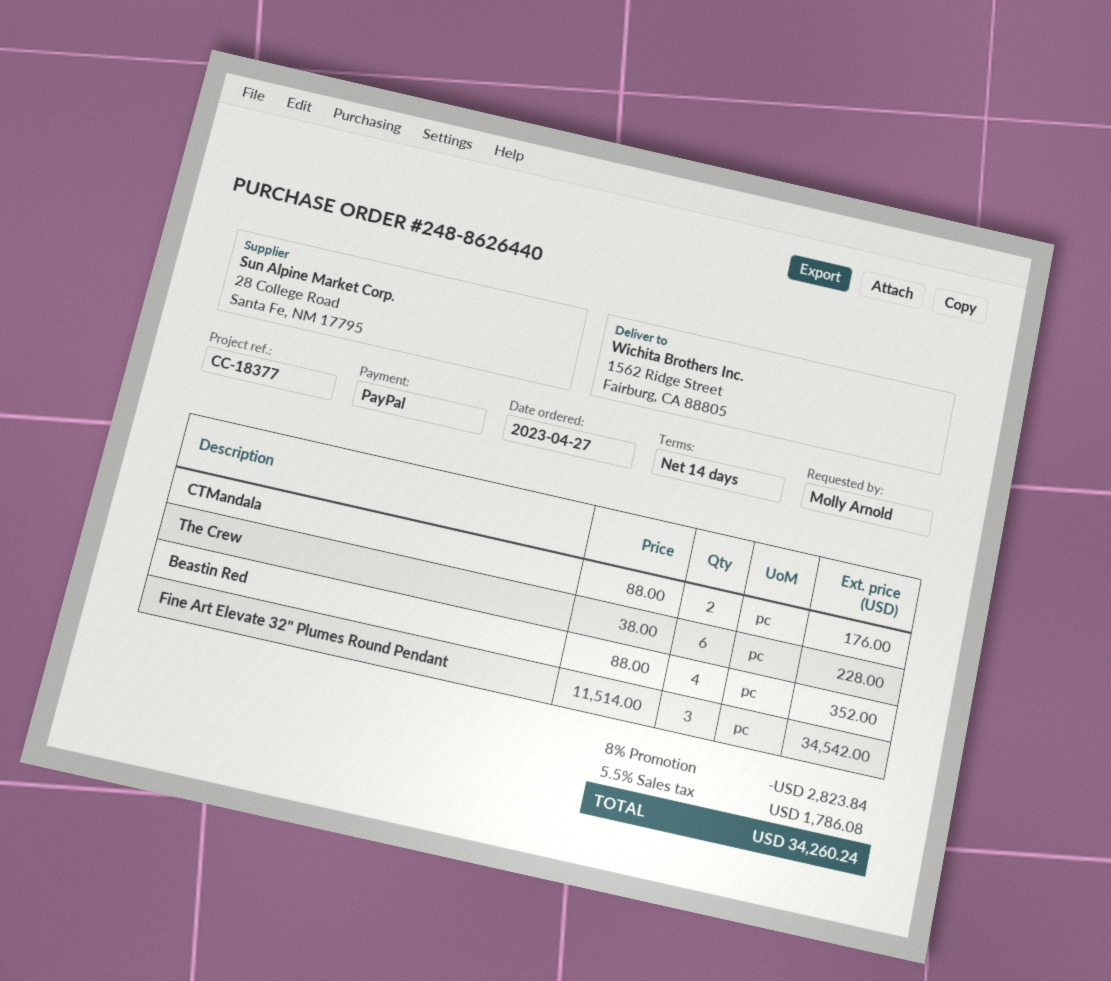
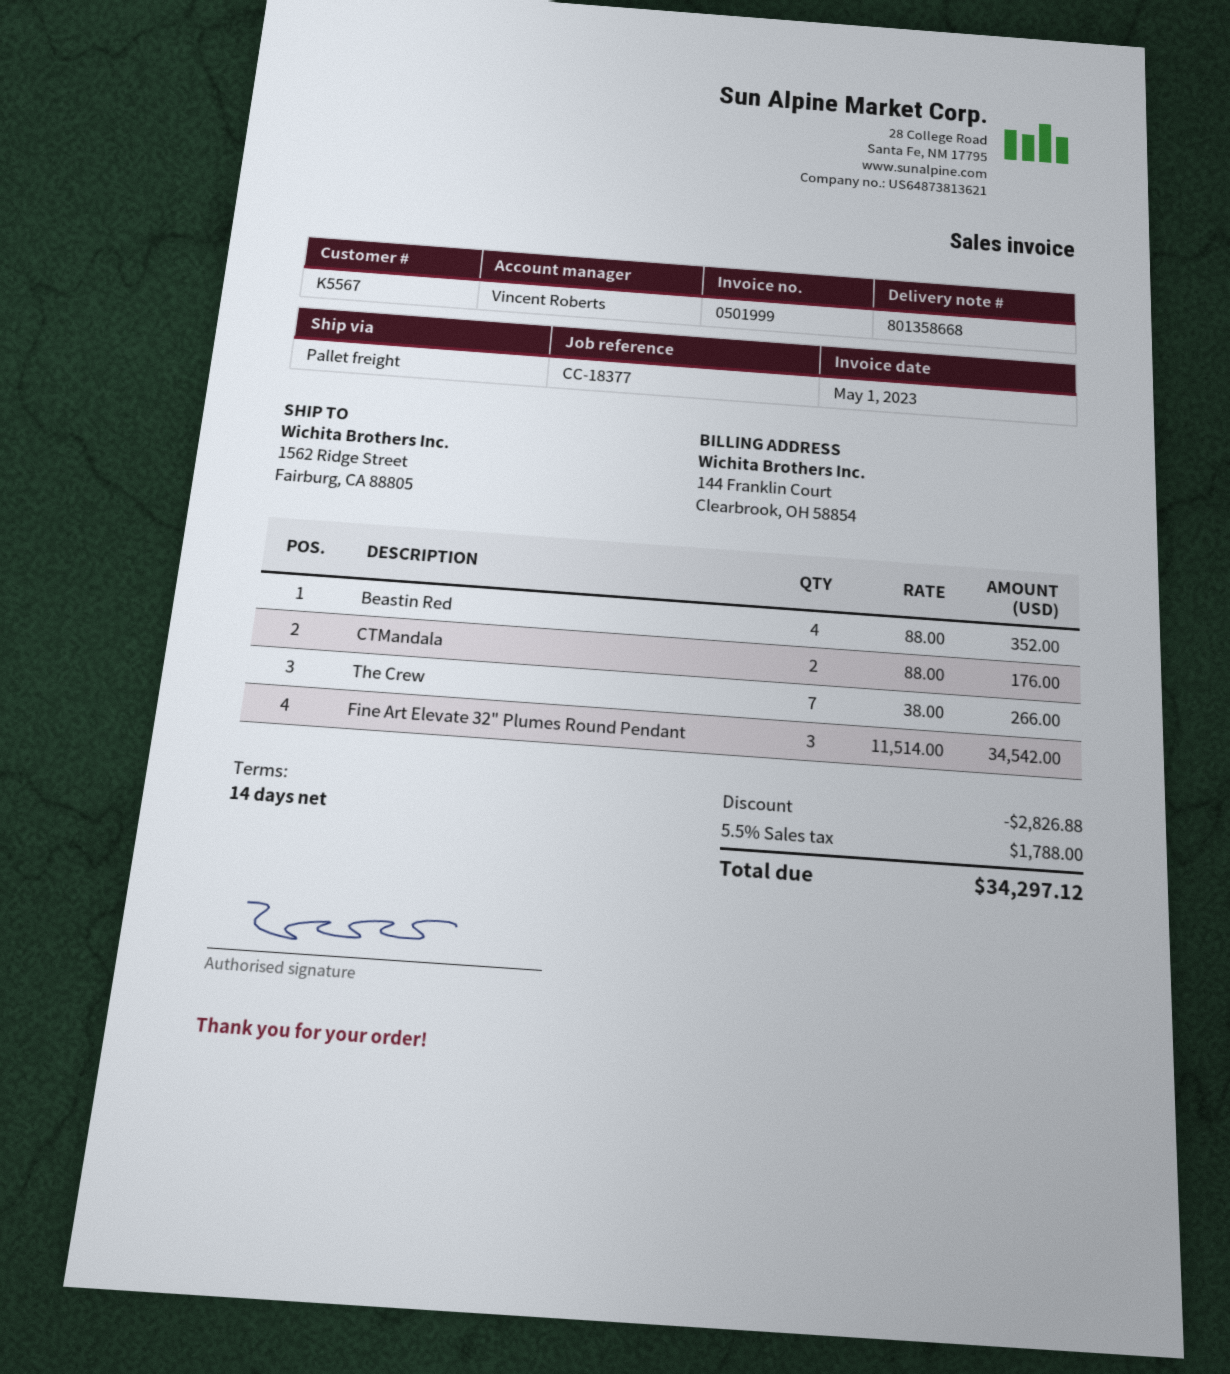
The Crew: 6 x 38.00 = 228.00 -> 7 x 38.00 = 266.00
discount: 2823.84 -> 2826.88
tax: 5.5% = 1786.08 -> 5.5% = 1788.00
total: 34260.24 -> 34297.12

